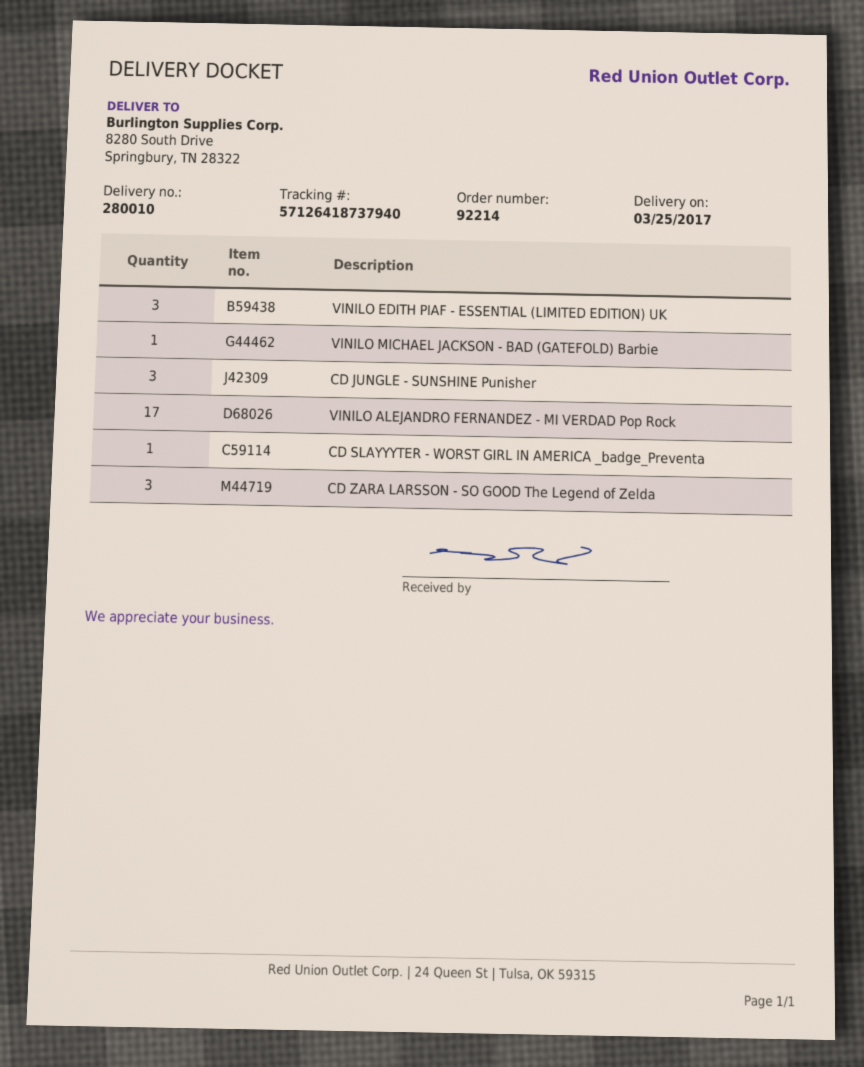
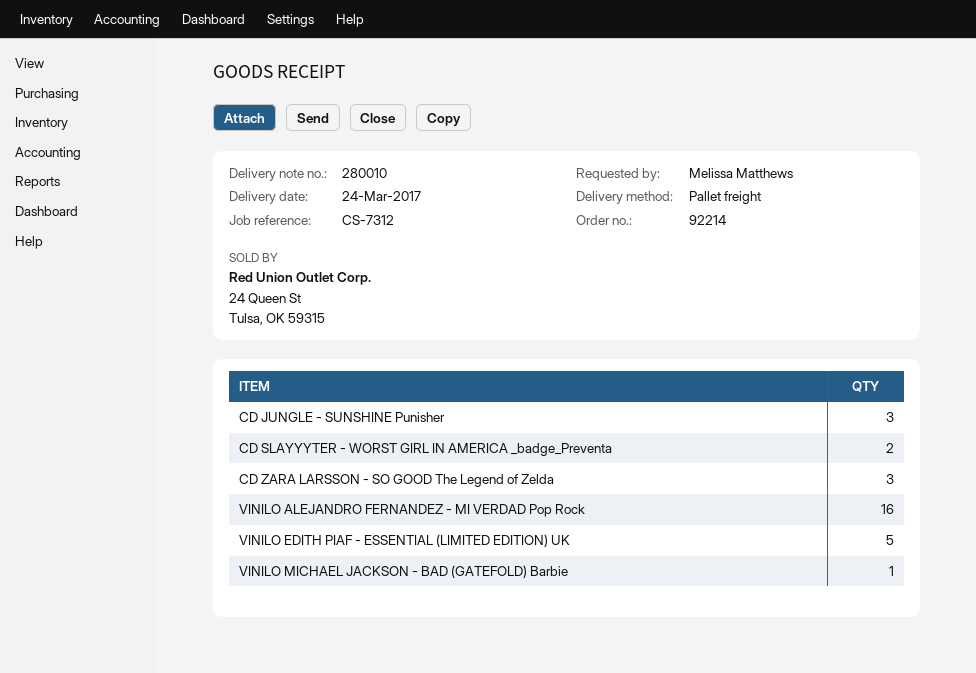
delivery date: 2017-03-25 -> 2017-03-24
VINILO EDITH PIAF - ESSENTIAL (LIMITED EDITION) UK: 3 -> 5
VINILO ALEJANDRO FERNANDEZ - MI VERDAD Pop Rock: 17 -> 16
CD SLAYYYTER - WORST GIRL IN AMERICA _badge_Preventa: 1 -> 2

